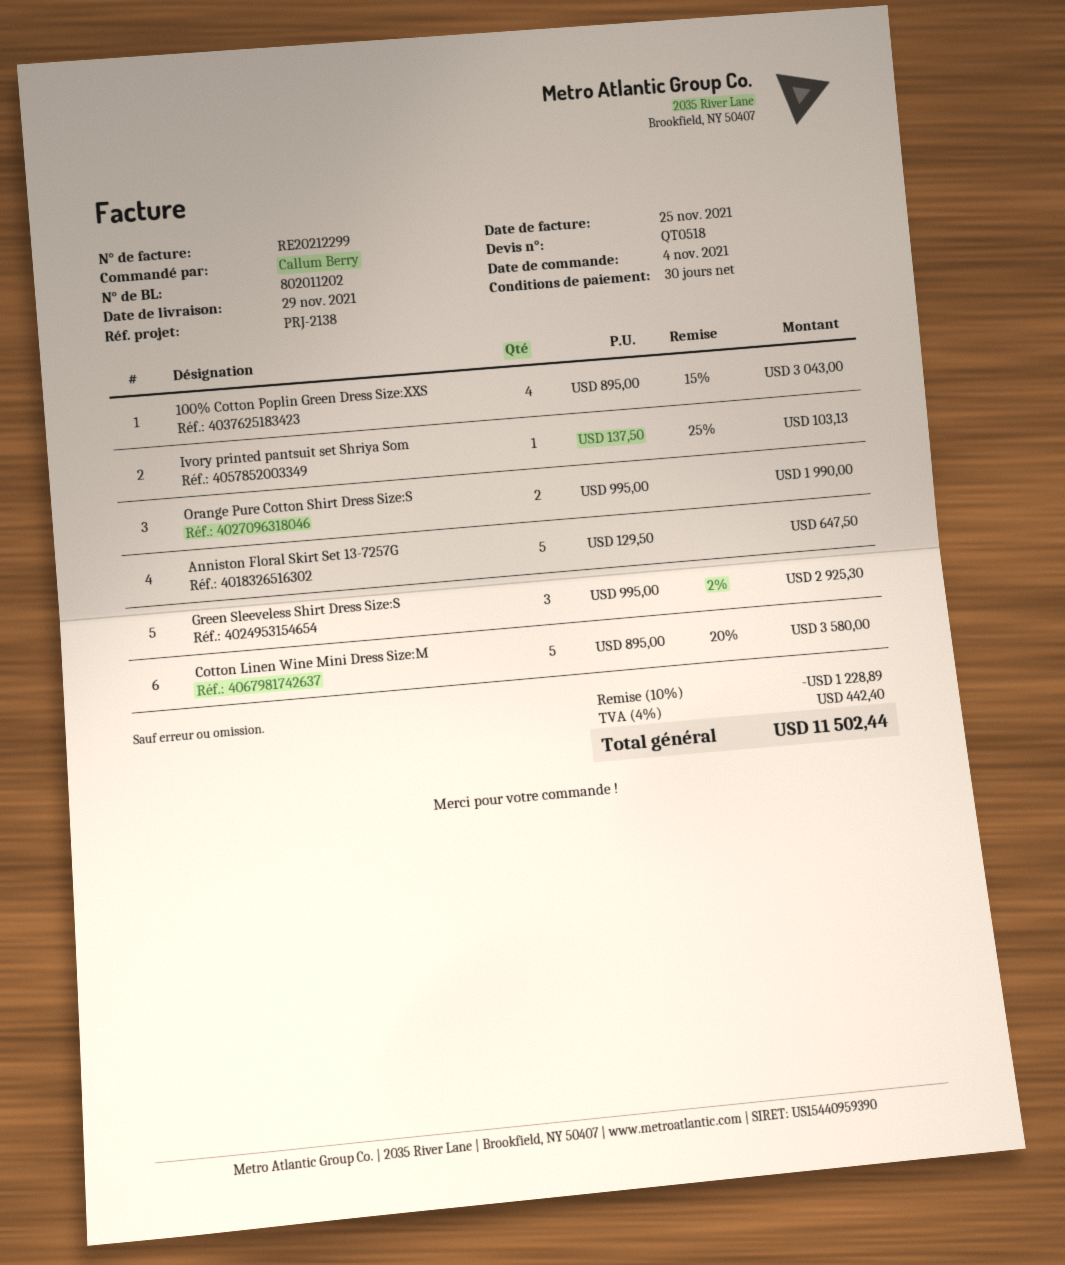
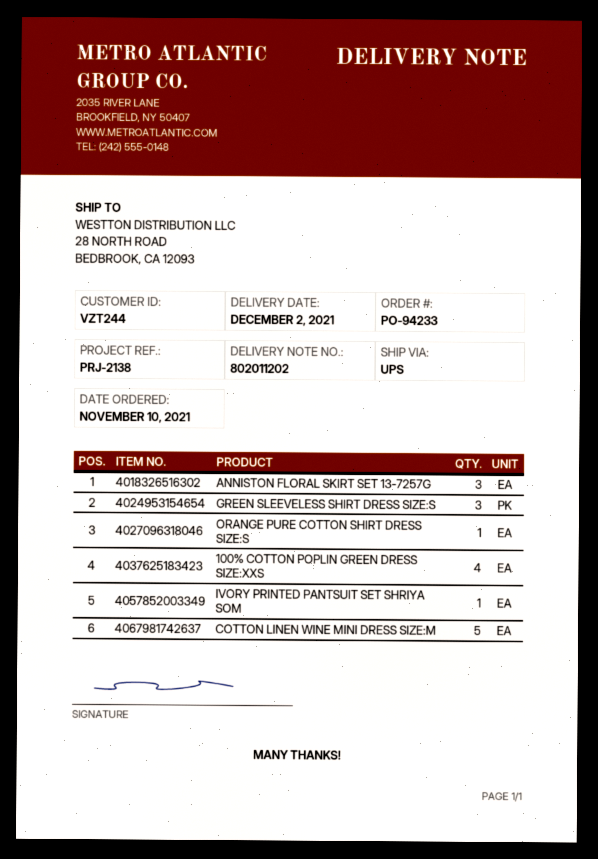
order date: 2021-11-04 -> 2021-11-10
delivery date: 2021-11-29 -> 2021-12-02
Orange Pure Cotton Shirt Dress Size:S: 2 -> 1
Anniston Floral Skirt Set 13-7257G: 5 -> 3

